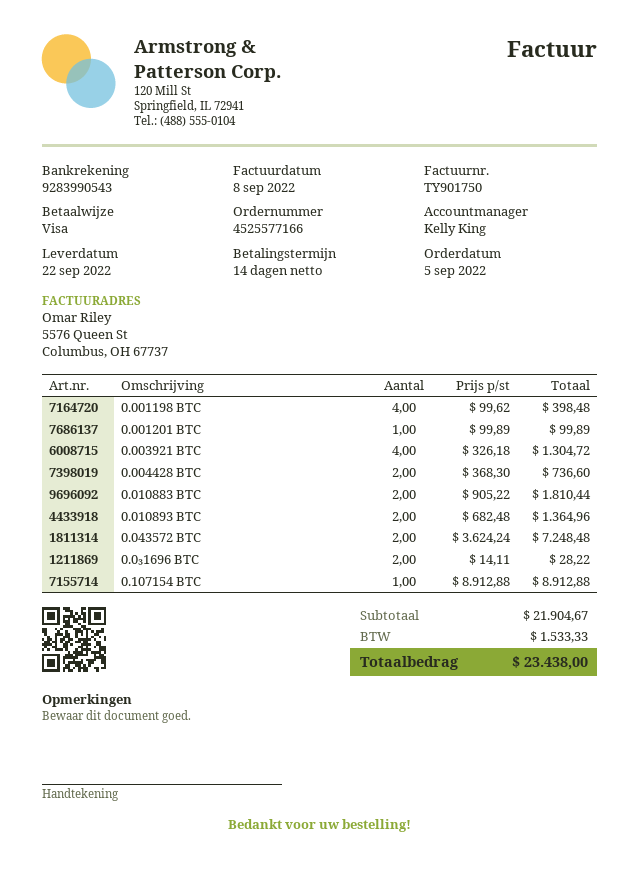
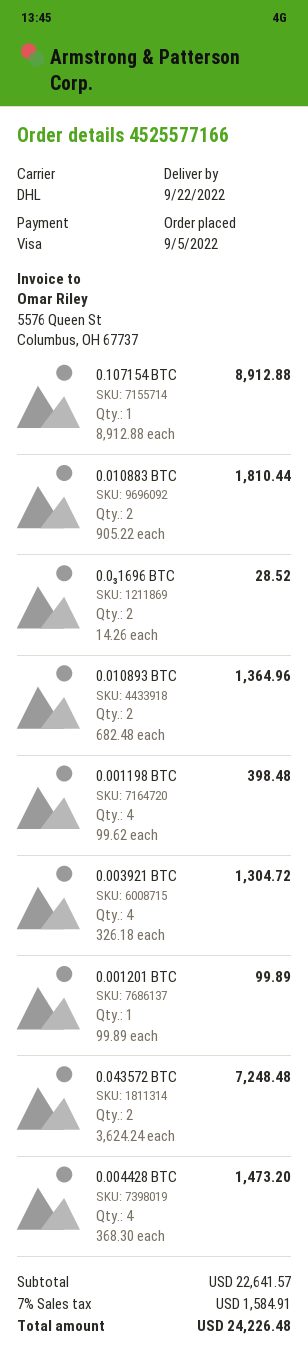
0.004428 BTC: 2 x 368.30 = 736.60 -> 4 x 368.30 = 1473.20
0.0₃1696 BTC: 2 x 14.11 = 28.22 -> 2 x 14.26 = 28.52
subtotal: 21904.67 -> 22641.57
tax: 1533.33 -> 1584.91
total: 23438.00 -> 24226.48

